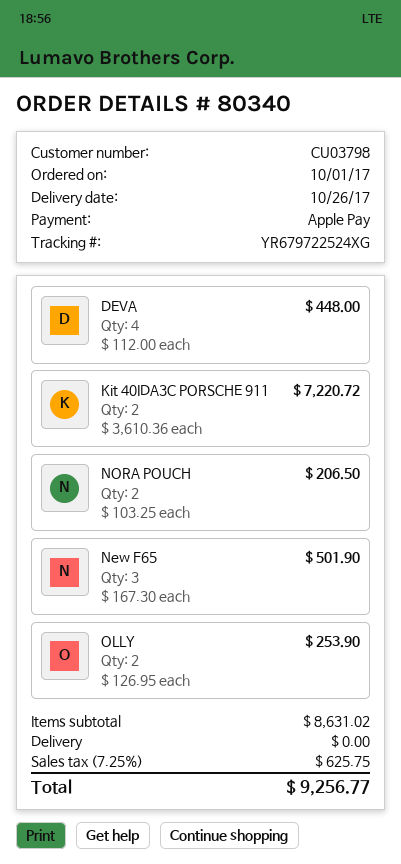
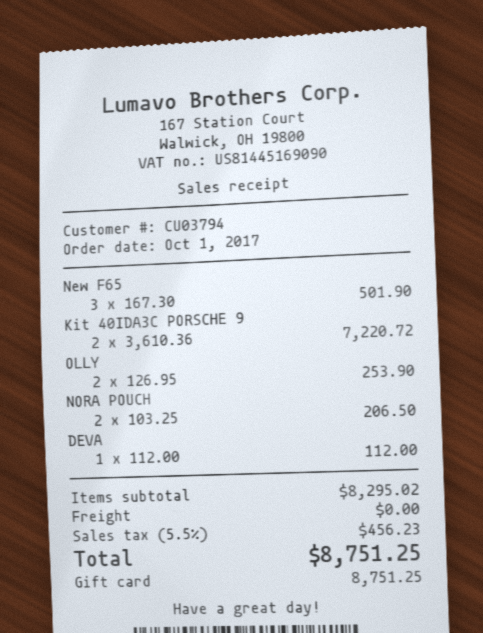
customer number: CU03798 -> CU03794
payment method: Apple Pay -> gift card
DEVA: 4 x 112.00 = 448.00 -> 1 x 112.00 = 112.00
subtotal: 8631.02 -> 8295.02
tax: 7.25% = 625.75 -> 5.5% = 456.23
total: 9256.77 -> 8751.25

